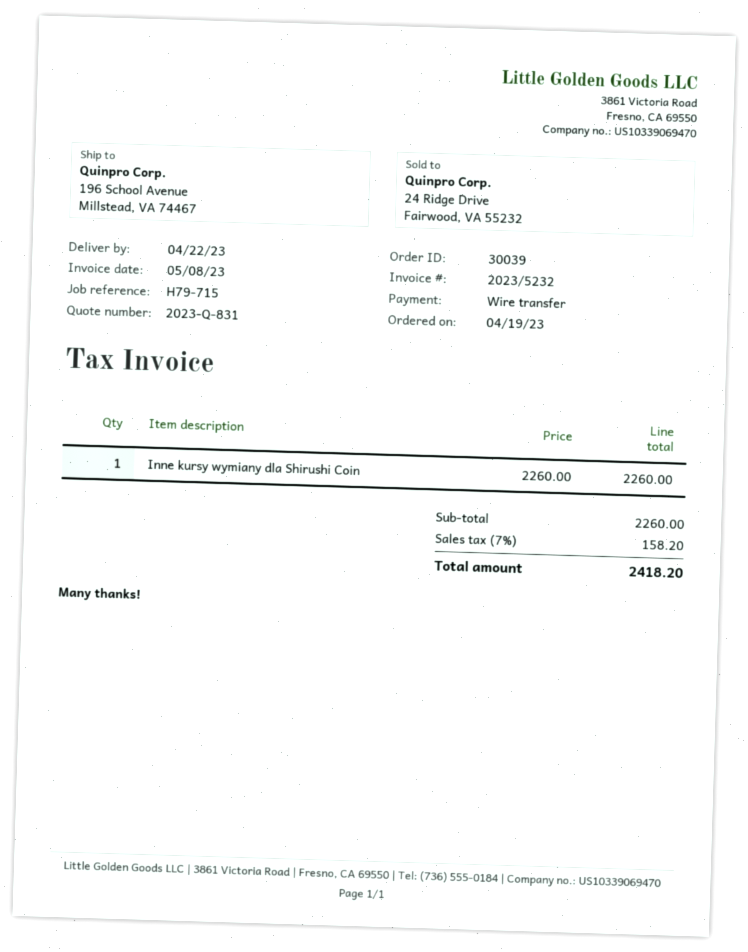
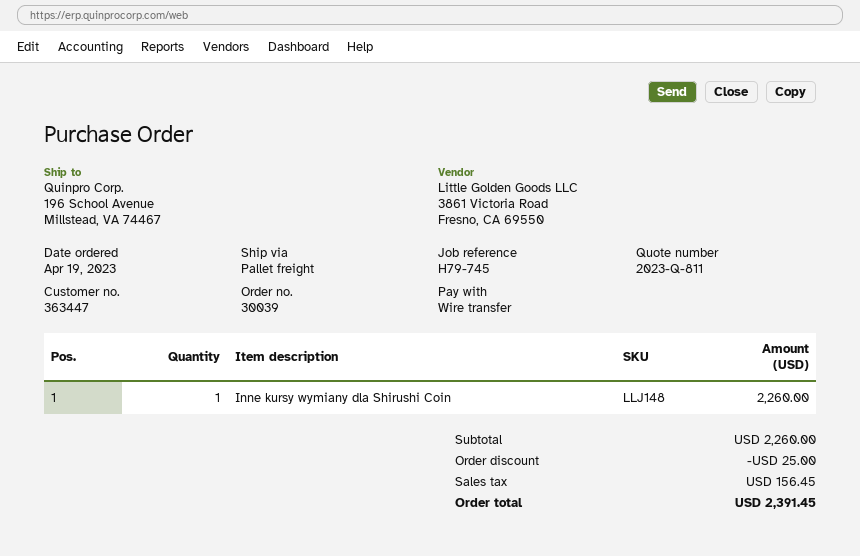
quote number: 2023-Q-831 -> 2023-Q-811
reference: H79-715 -> H79-745
discount: none -> 25.00
tax: 158.20 -> 156.45
total: 2418.20 -> 2391.45

